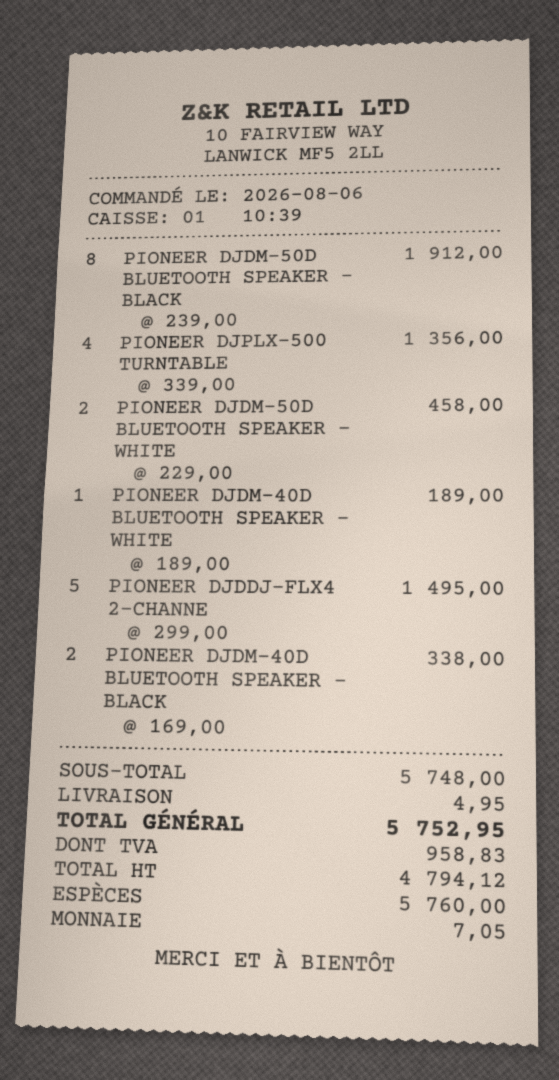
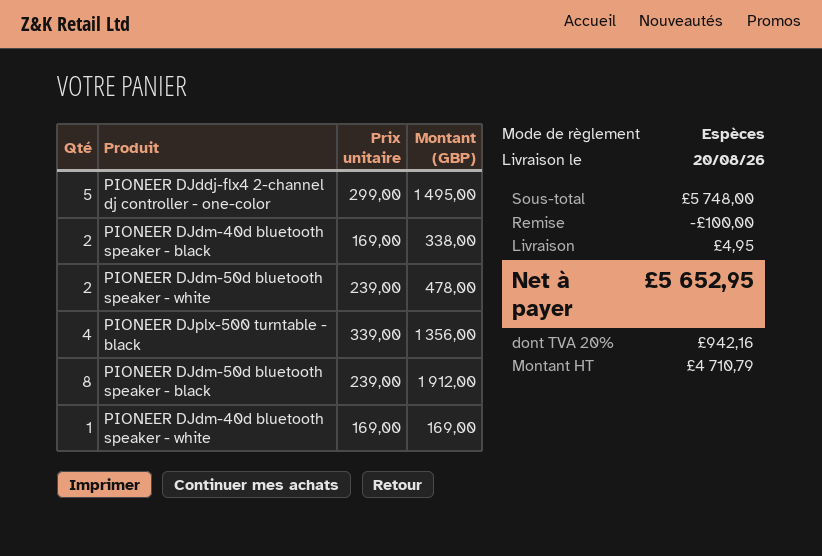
PIONEER DJDM-50D BLUETOOTH SPEAKER - WHITE: 2 x 229.00 = 458.00 -> 2 x 239.00 = 478.00
PIONEER DJDM-40D BLUETOOTH SPEAKER - WHITE: 1 x 189.00 = 189.00 -> 1 x 169.00 = 169.00
discount: none -> 100.00
net: 4794.12 -> 4710.79
tax: 958.83 -> 942.16
total: 5752.95 -> 5652.95

